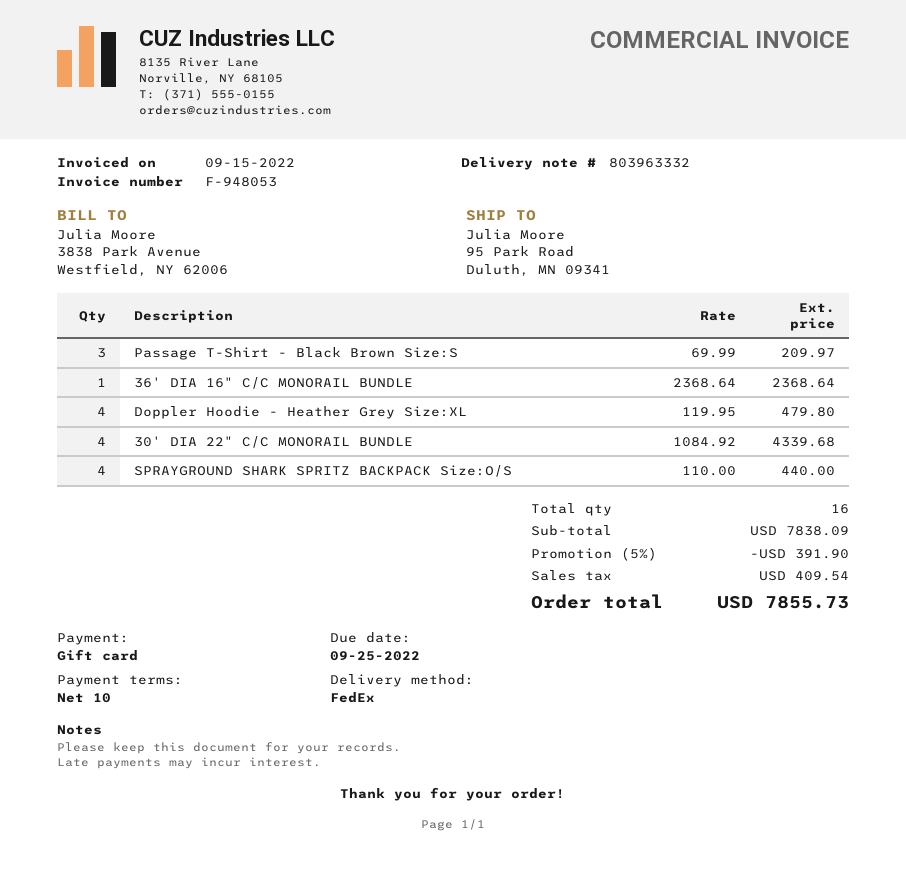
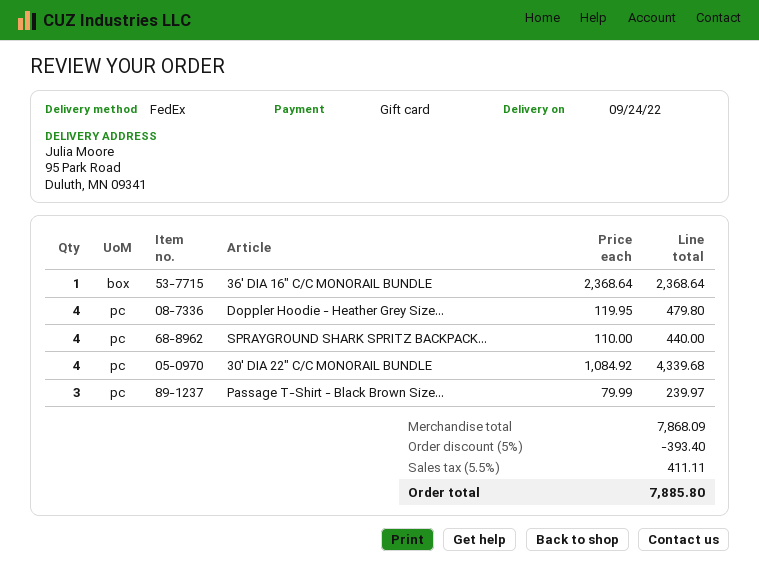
Passage T-Shirt - Black Brown Size:S: 3 x 69.99 = 209.97 -> 3 x 79.99 = 239.97
subtotal: 7838.09 -> 7868.09
discount: 5% = 391.90 -> 5% = 393.40
tax: 409.54 -> 411.11
total: 7855.73 -> 7885.80

